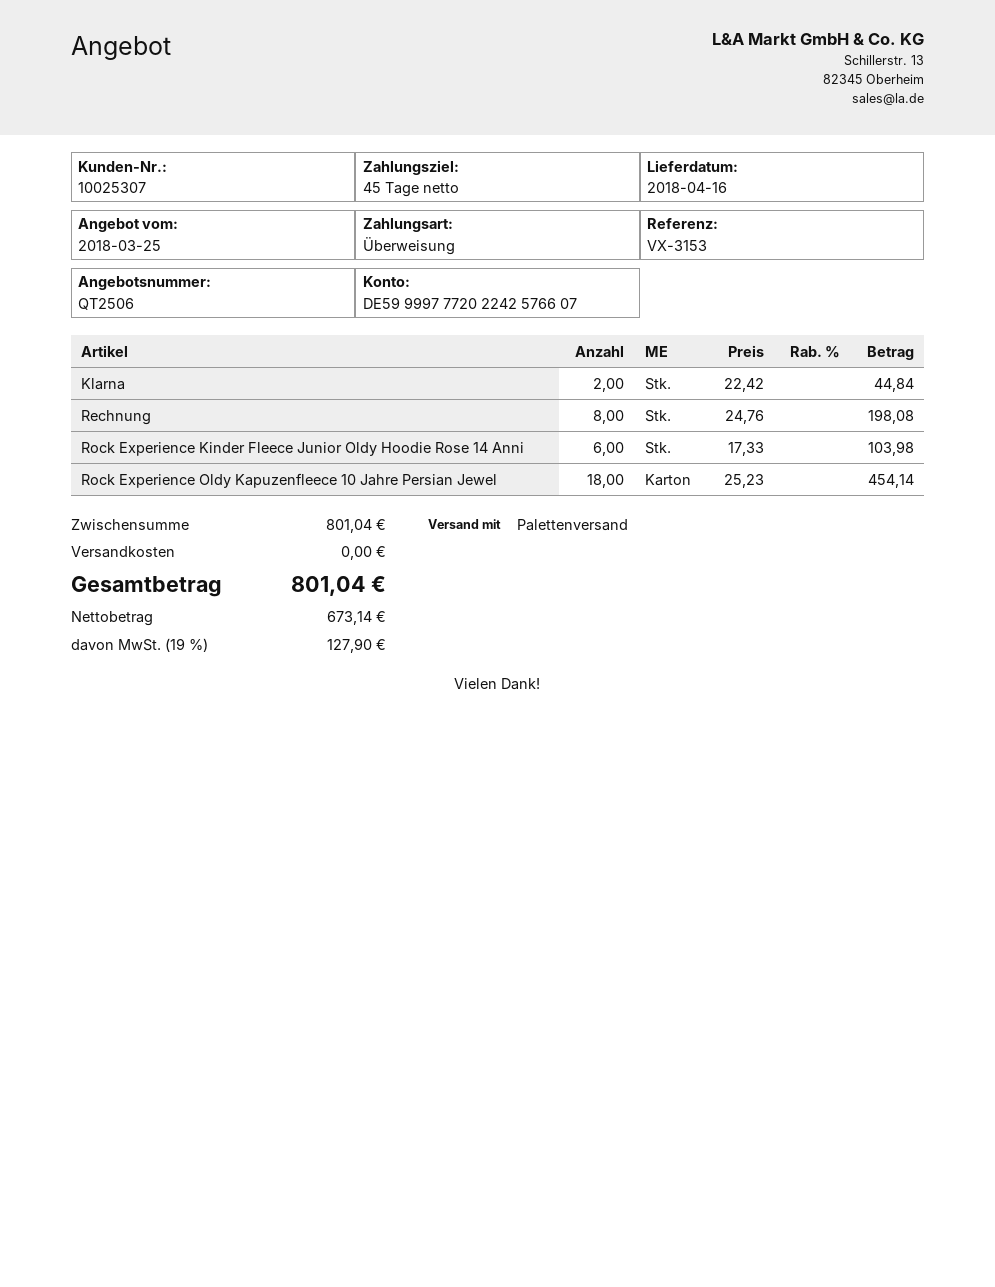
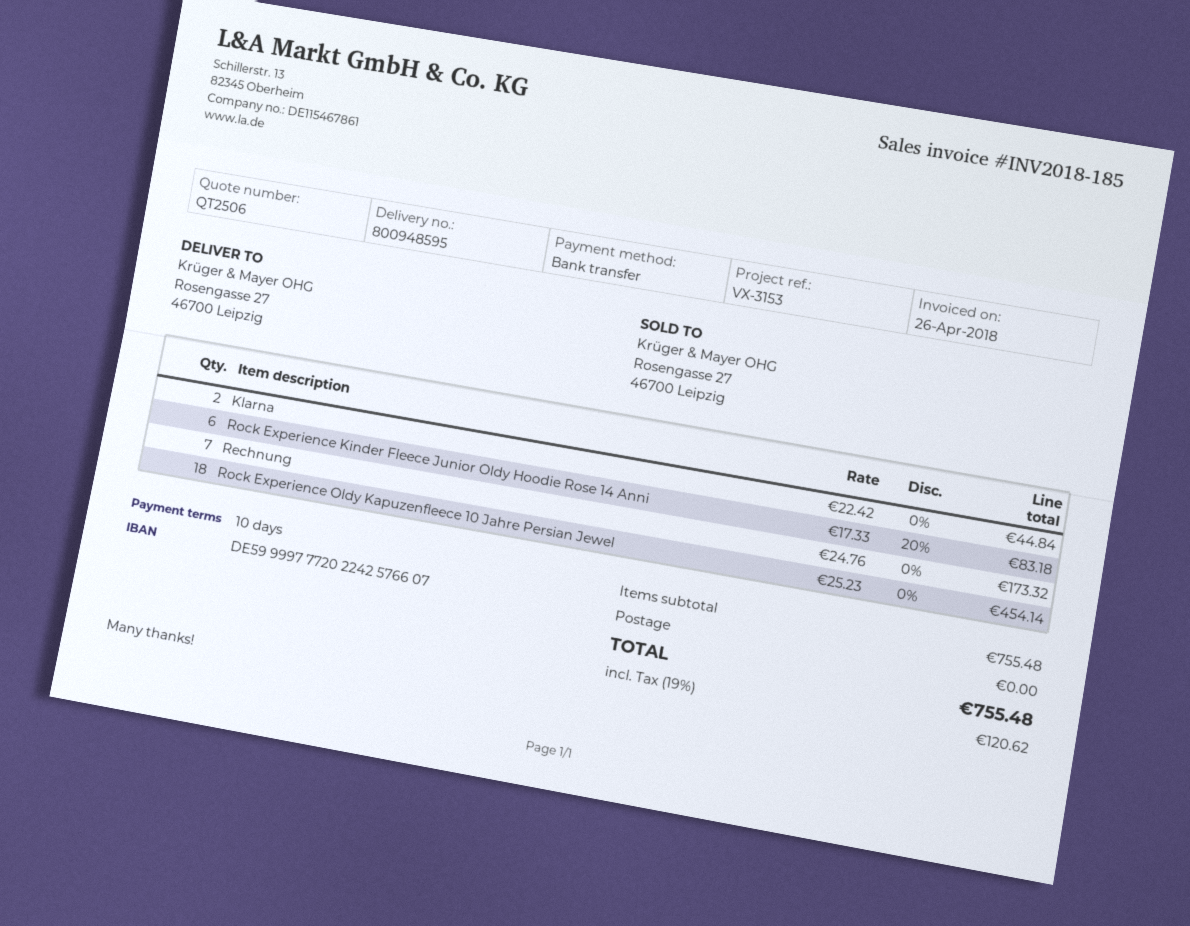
payment terms: 45 days -> 10 days
Rechnung: 8 x 24.76 = 198.08 -> 7 x 24.76 = 173.32
Rock Experience Kinder Fleece Junior Oldy Hoodie Rose 14 Anni: 6 x 17.33 = 103.98 -> 6 x 17.33 - 20% = 83.18
subtotal: 801.04 -> 755.48
tax: 19% = 127.90 -> 19% = 120.62
total: 801.04 -> 755.48

